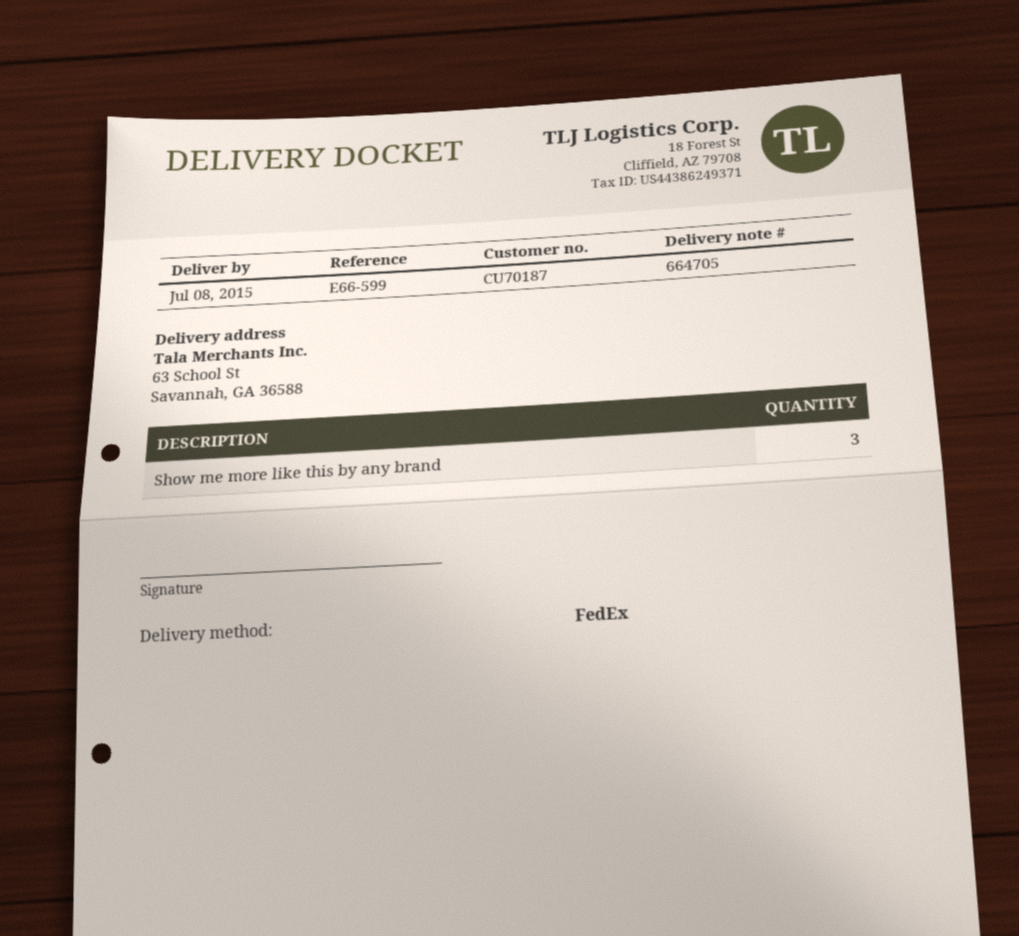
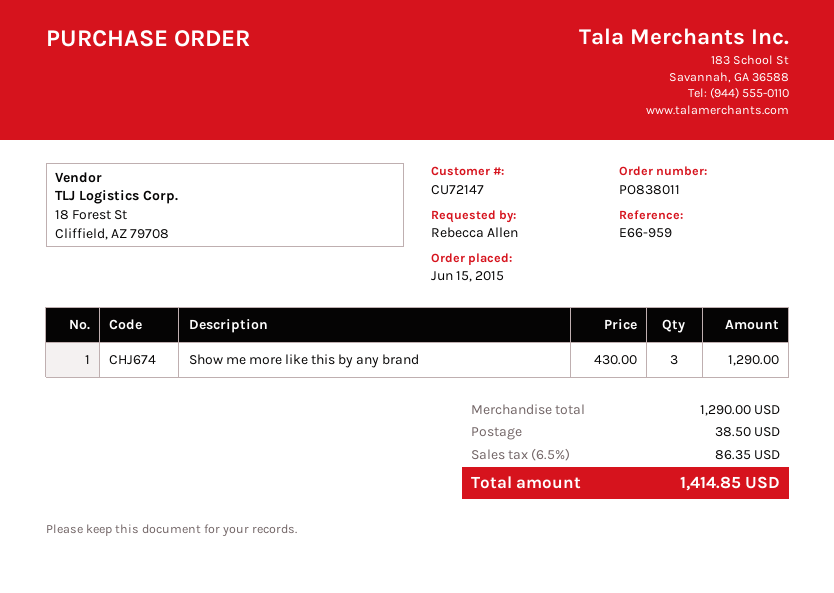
customer number: CU70187 -> CU72147
reference: E66-599 -> E66-959

